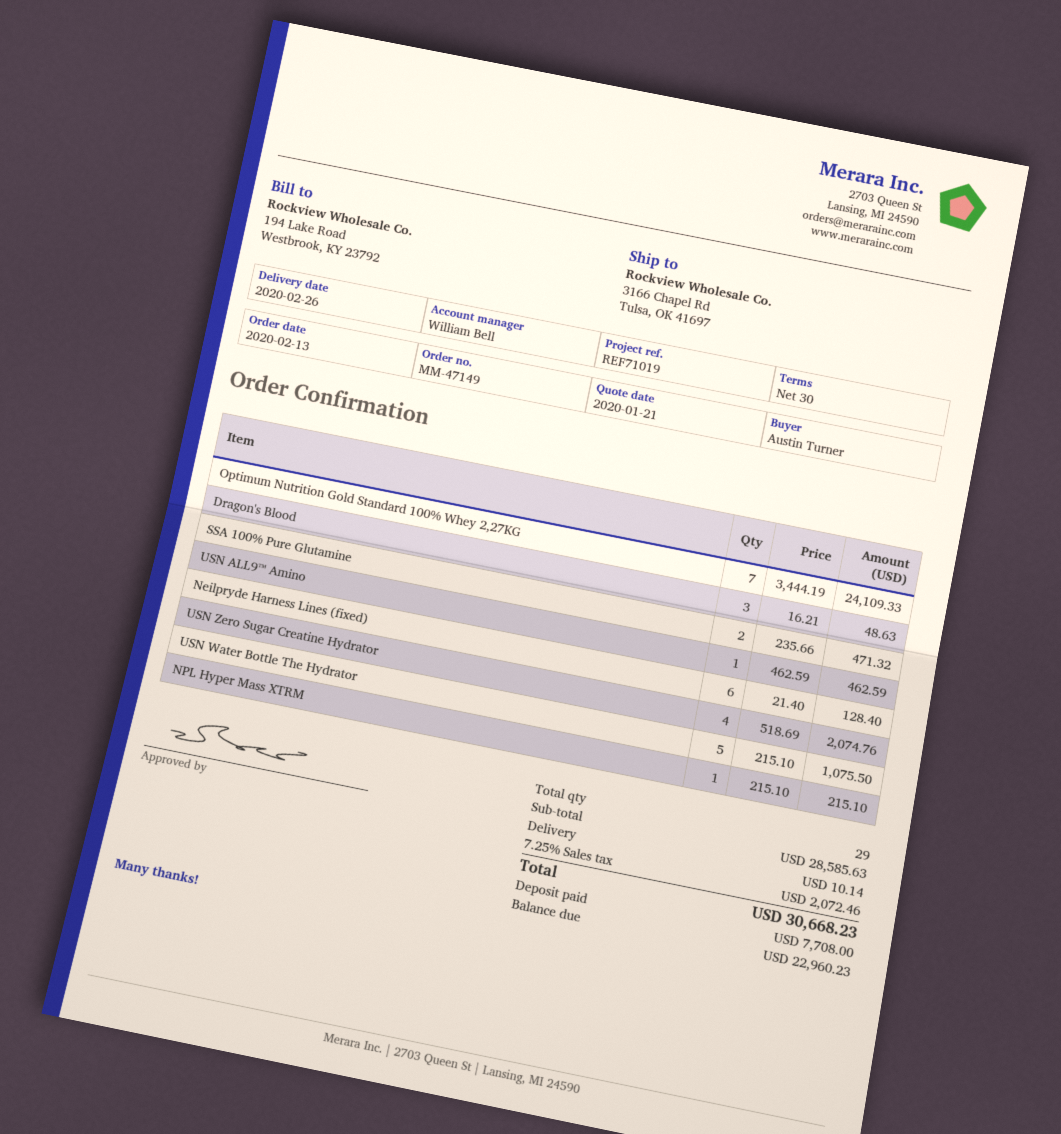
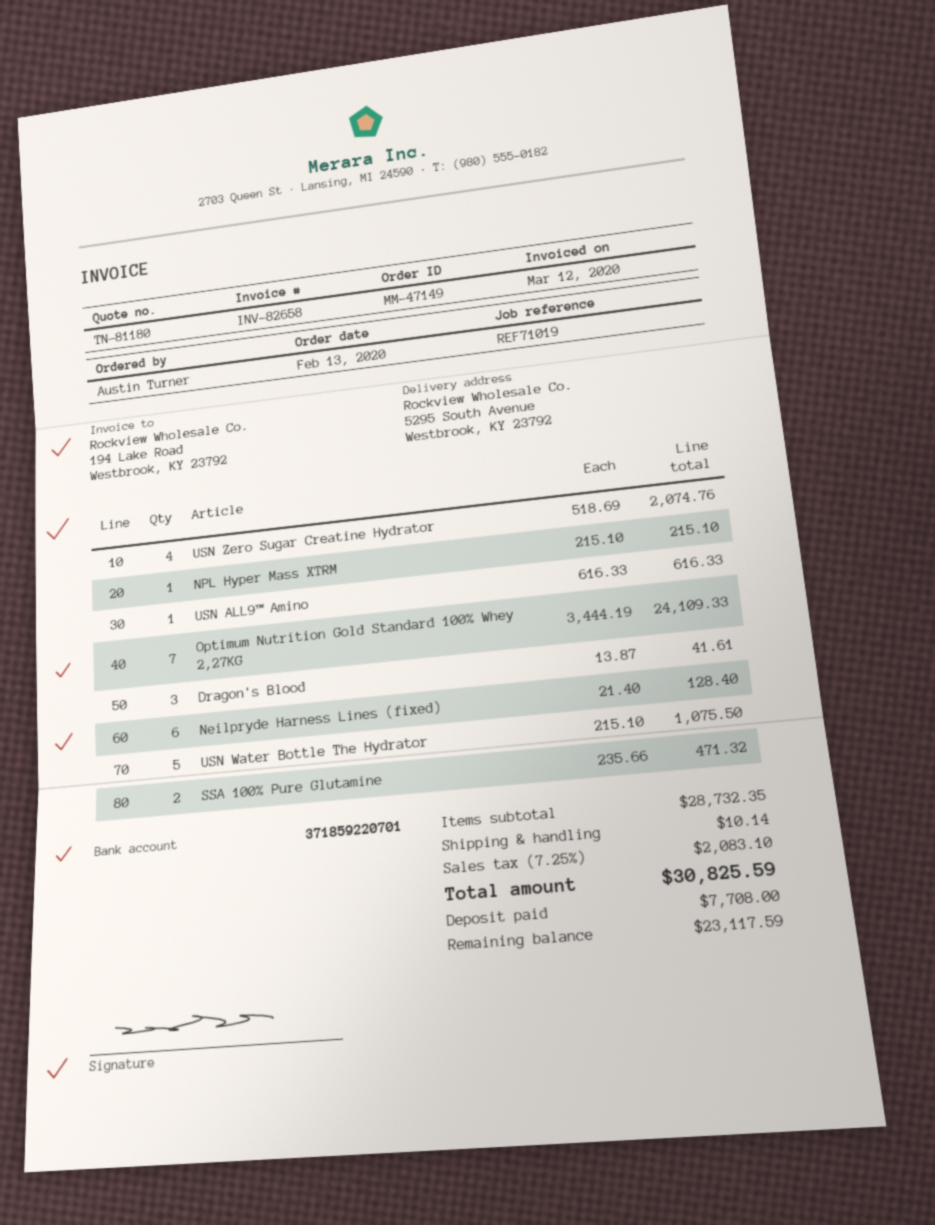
ship to: 3166 Chapel Rd, Tulsa, OK 41697 -> 5295 South Avenue, Westbrook, KY 23792
Dragon's Blood: 3 x 16.21 = 48.63 -> 3 x 13.87 = 41.61
USN ALL9™ Amino: 1 x 462.59 = 462.59 -> 1 x 616.33 = 616.33
subtotal: 28585.63 -> 28732.35
tax: 7.25% = 2072.46 -> 7.25% = 2083.10
total: 30668.23 -> 30825.59
balance: 22960.23 -> 23117.59

